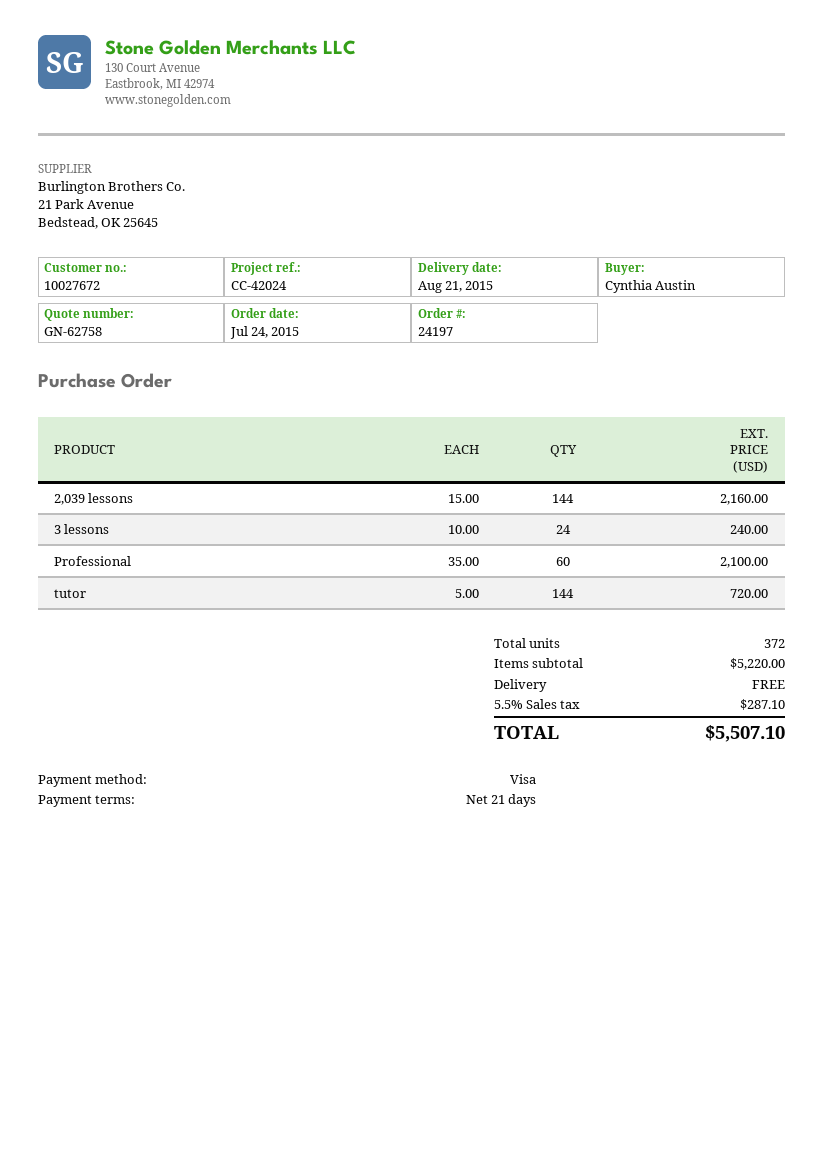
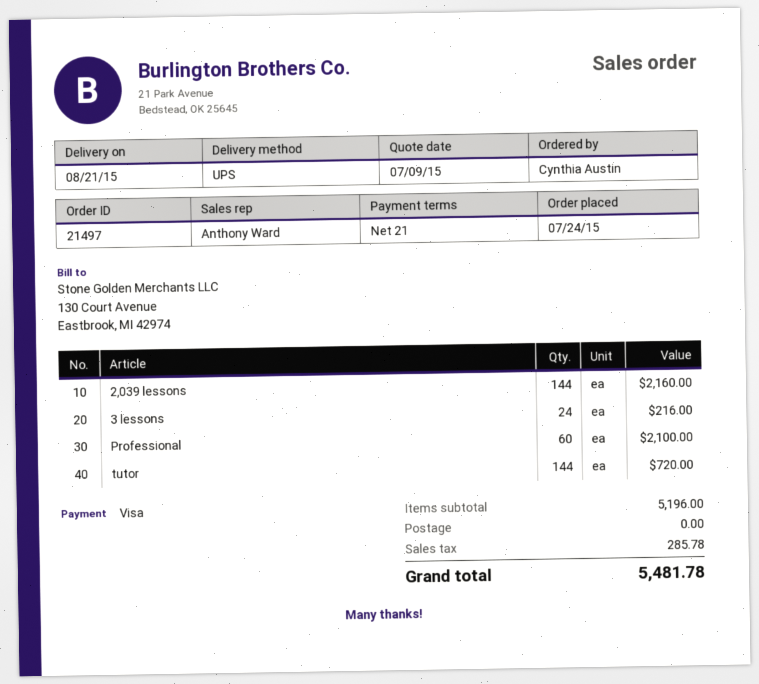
order number: 24197 -> 21497
3 lessons: 24 for 240.00 -> 24 for 216.00
subtotal: 5220.00 -> 5196.00
tax: 287.10 -> 285.78
total: 5507.10 -> 5481.78

